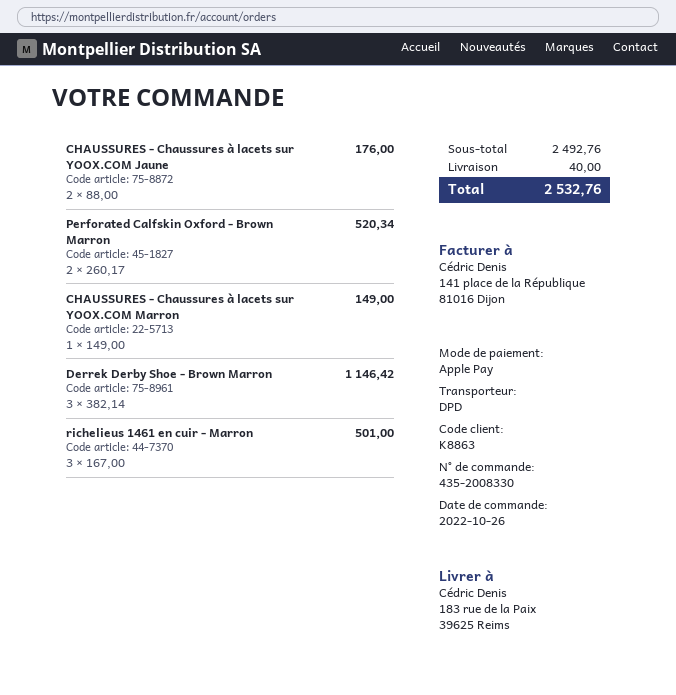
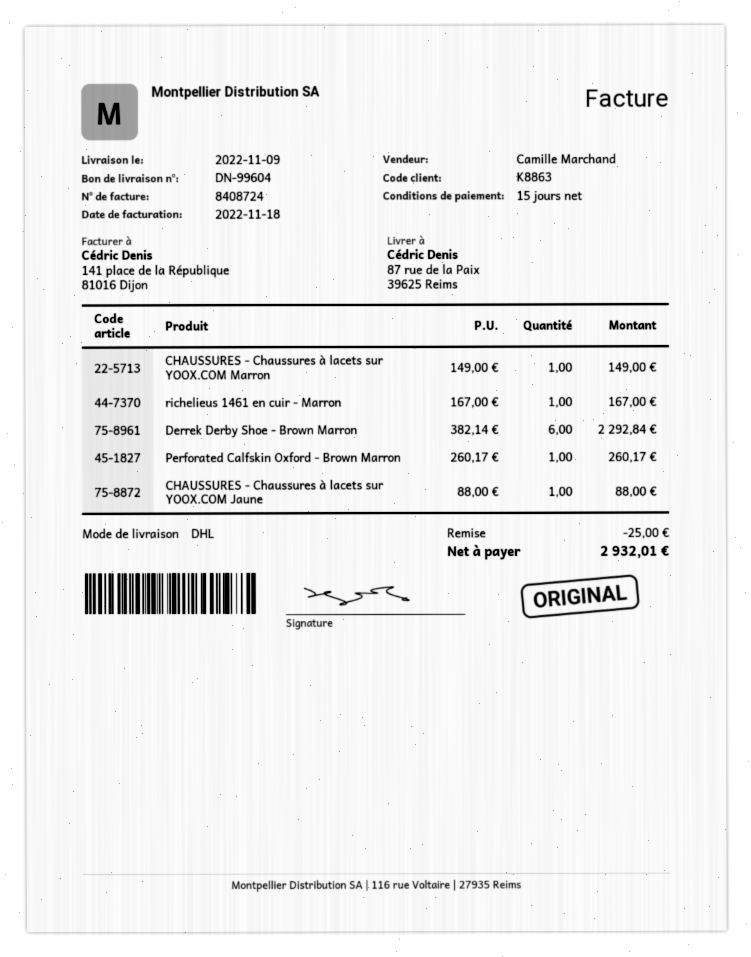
shipping method: DPD -> DHL
ship to: 183 rue de la Paix, 39625 Reims -> 87 rue de la Paix, 39625 Reims
CHAUSSURES - Chaussures à lacets sur YOOX.COM Jaune: 2 x 88.00 = 176.00 -> 1 x 88.00 = 88.00
Perforated Calfskin Oxford - Brown Marron: 2 x 260.17 = 520.34 -> 1 x 260.17 = 260.17
Derrek Derby Shoe - Brown Marron: 3 x 382.14 = 1146.42 -> 6 x 382.14 = 2292.84
richelieus 1461 en cuir - Marron: 3 x 167.00 = 501.00 -> 1 x 167.00 = 167.00
discount: none -> 25.00
shipping: 40.00 -> none
total: 2532.76 -> 2932.01

